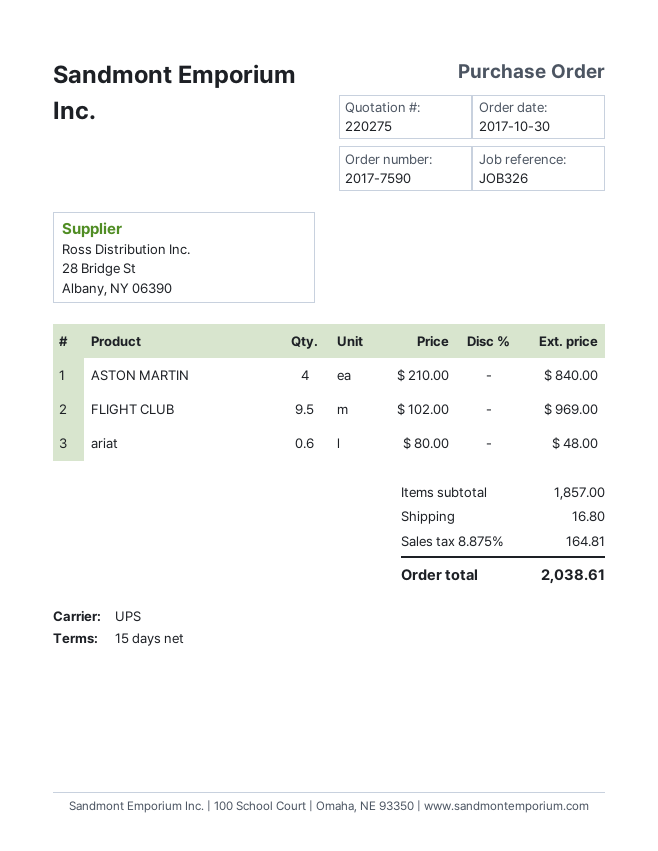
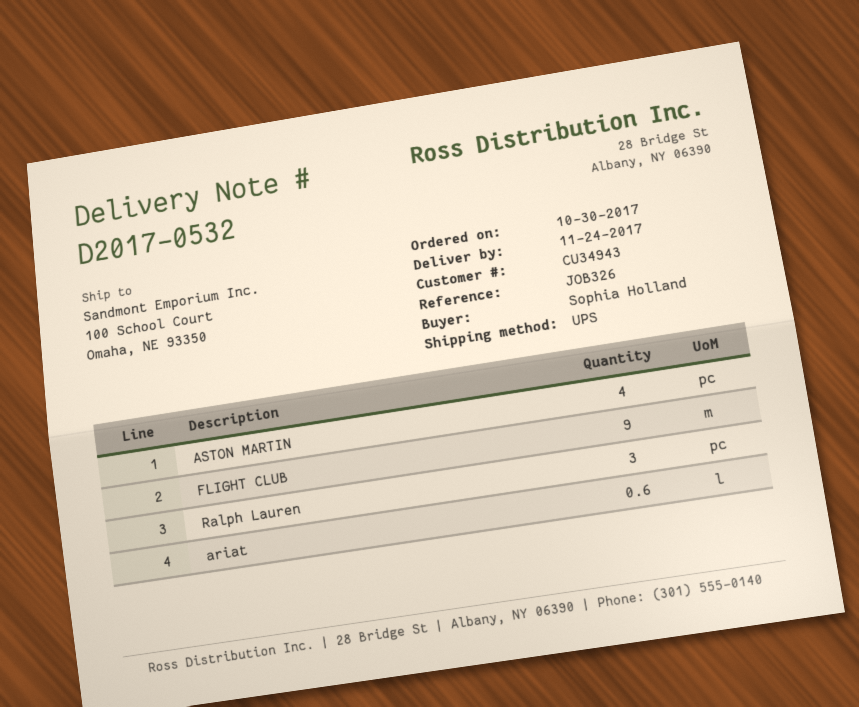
FLIGHT CLUB: 9.5 -> 9
Ralph Lauren: none -> 3

